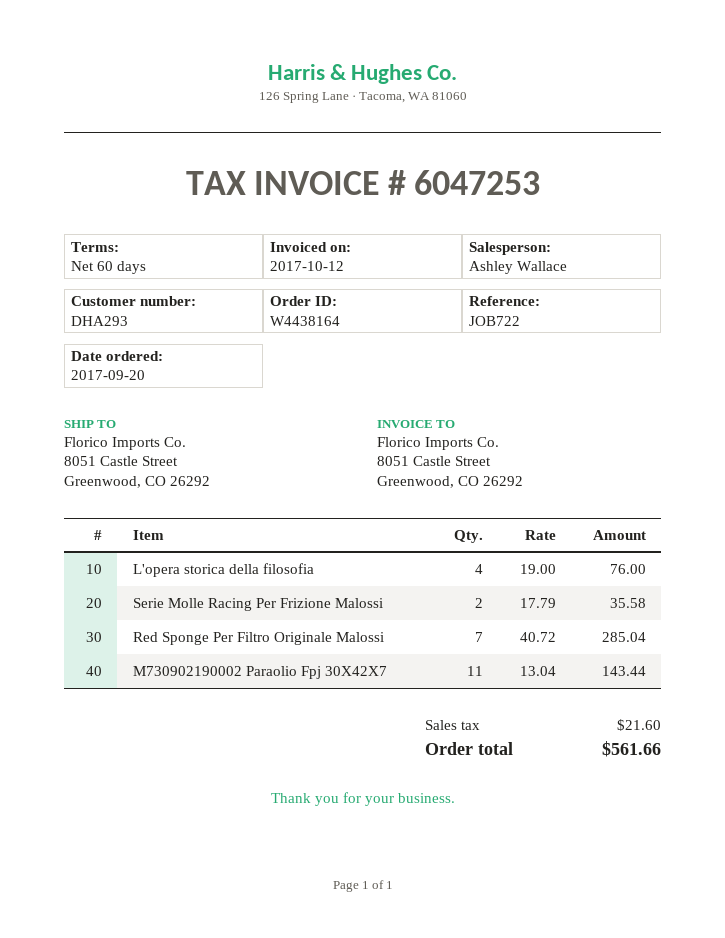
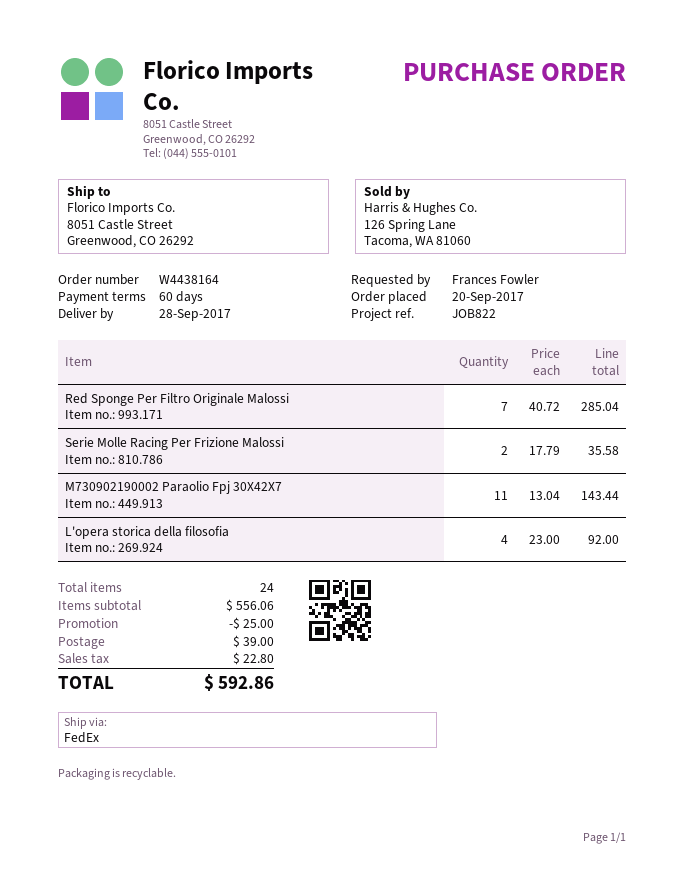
reference: JOB722 -> JOB822
L'opera storica della filosofia: 4 x 19.00 = 76.00 -> 4 x 23.00 = 92.00
discount: none -> 25.00
shipping: none -> 39.00
tax: 21.60 -> 22.80
total: 561.66 -> 592.86

